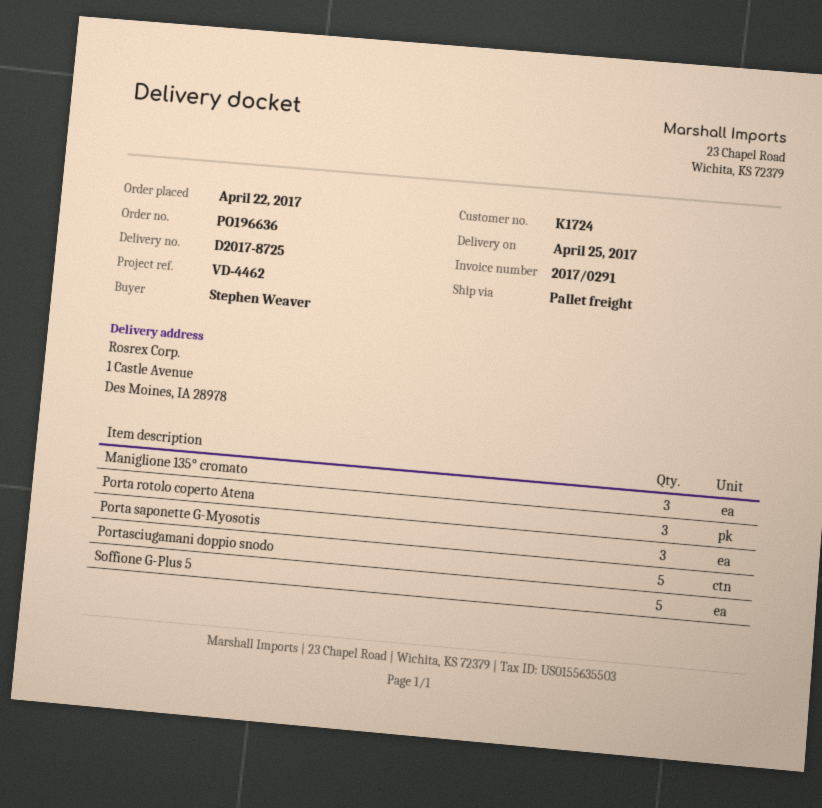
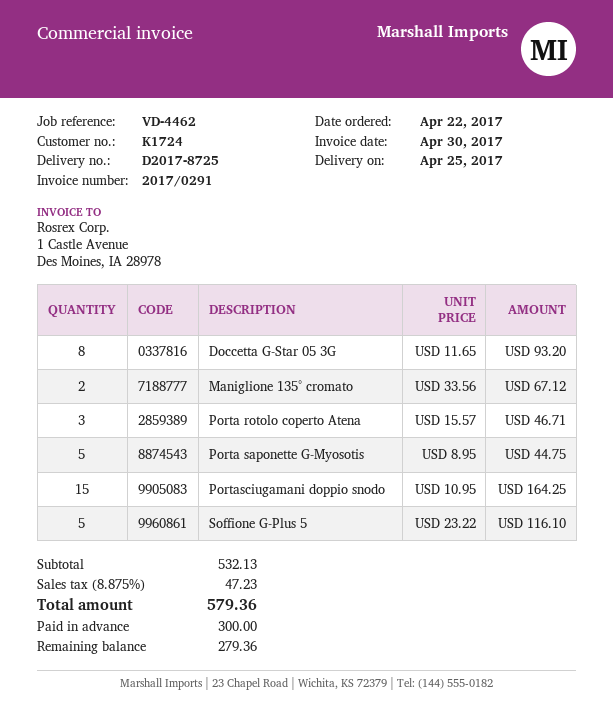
Maniglione 135° cromato: 3 -> 2
Porta saponette G-Myosotis: 3 -> 5
Portasciugamani doppio snodo: 5 -> 15
Doccetta G-Star 05 3G: none -> 8

